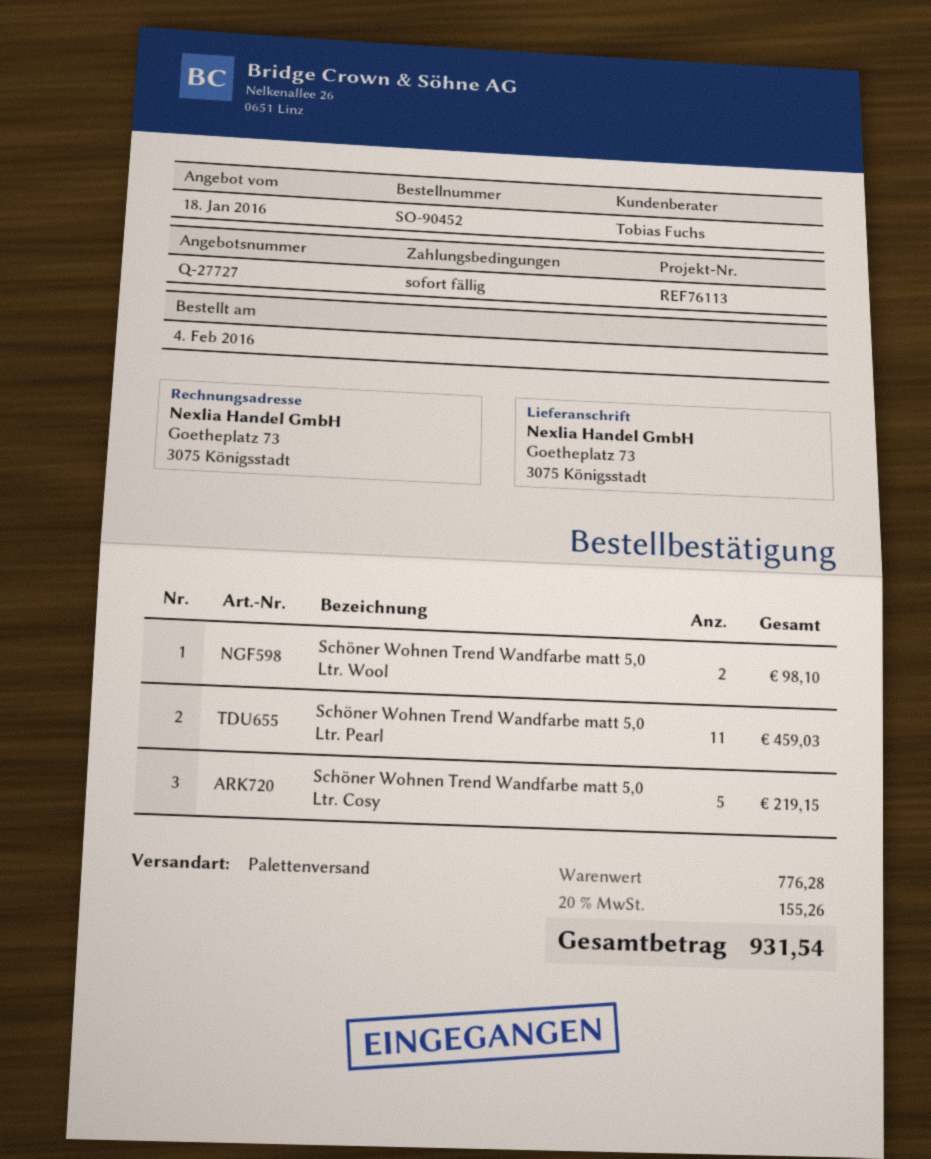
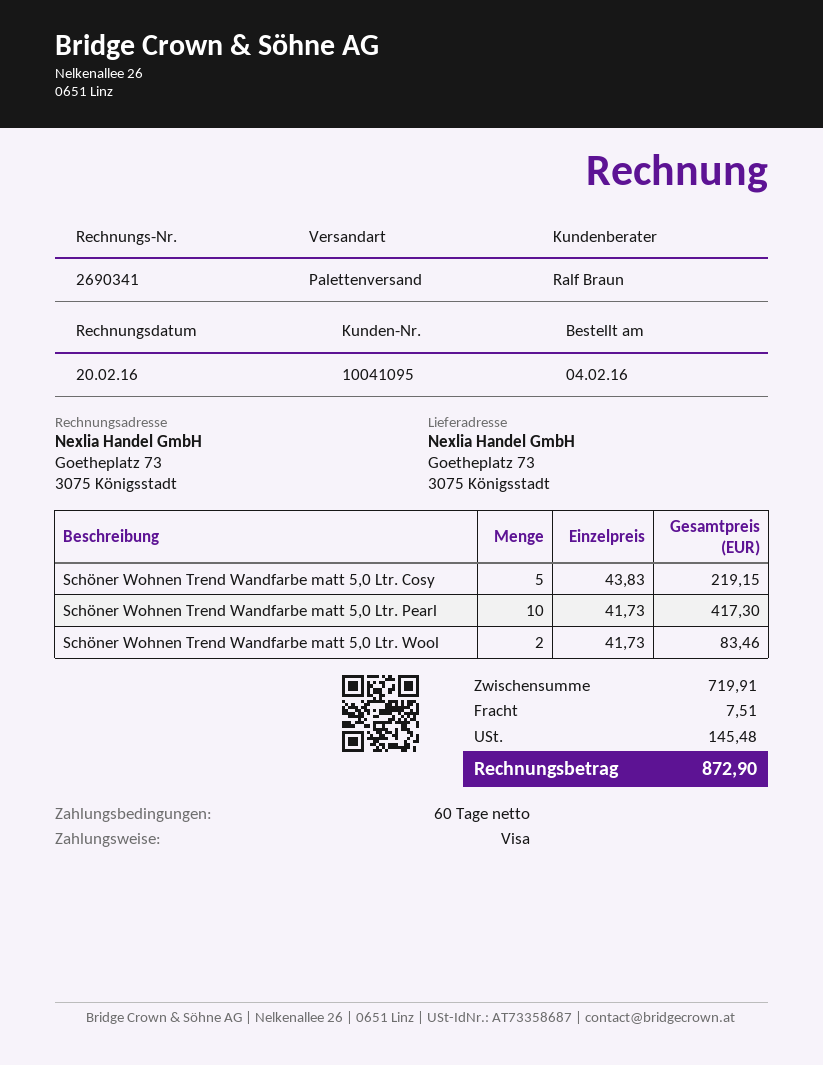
payment terms: on receipt -> 60 days
sales rep: Tobias Fuchs -> Ralf Braun
Schöner Wohnen Trend Wandfarbe matt 5,0 Ltr. Wool: 2 for 98.10 -> 2 for 83.46
Schöner Wohnen Trend Wandfarbe matt 5,0 Ltr. Pearl: 11 for 459.03 -> 10 for 417.30
subtotal: 776.28 -> 719.91
shipping: none -> 7.51
tax: 155.26 -> 145.48
total: 931.54 -> 872.90

